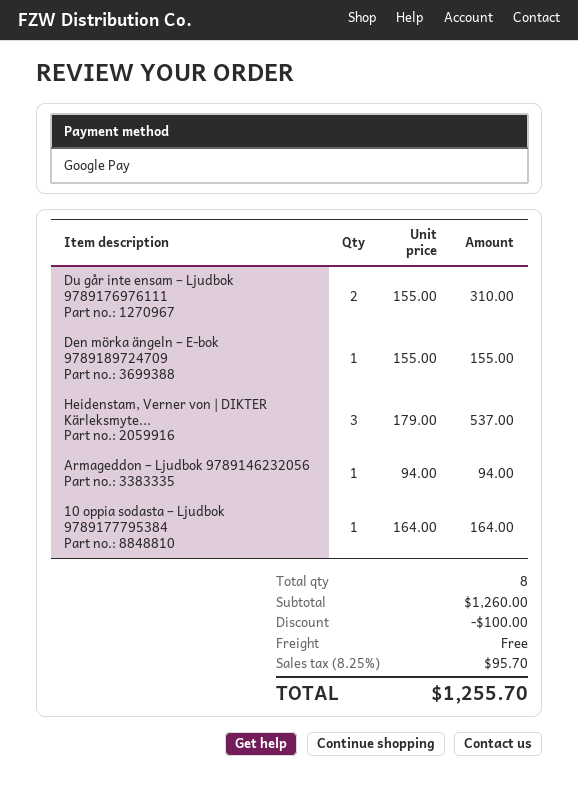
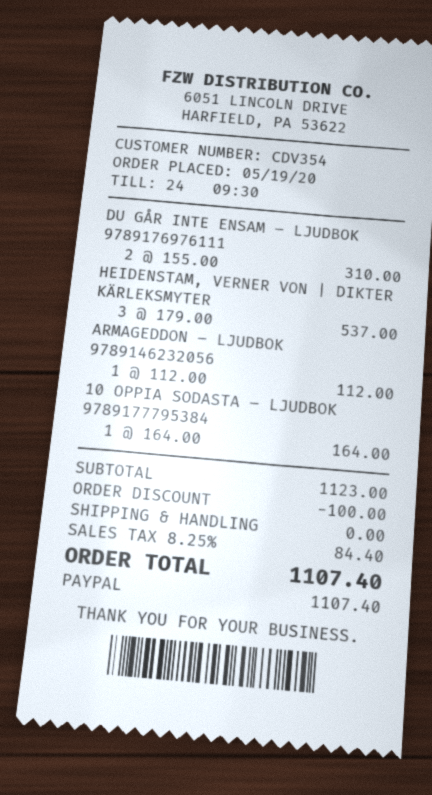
payment method: Google Pay -> PayPal
Den mörka ängeln – E-bok 9789189724709: 1 x 155.00 = 155.00 -> none
Armageddon – Ljudbok 9789146232056: 1 x 94.00 = 94.00 -> 1 x 112.00 = 112.00
subtotal: 1260.00 -> 1123.00
tax: 8.25% = 95.70 -> 8.25% = 84.40
total: 1255.70 -> 1107.40

